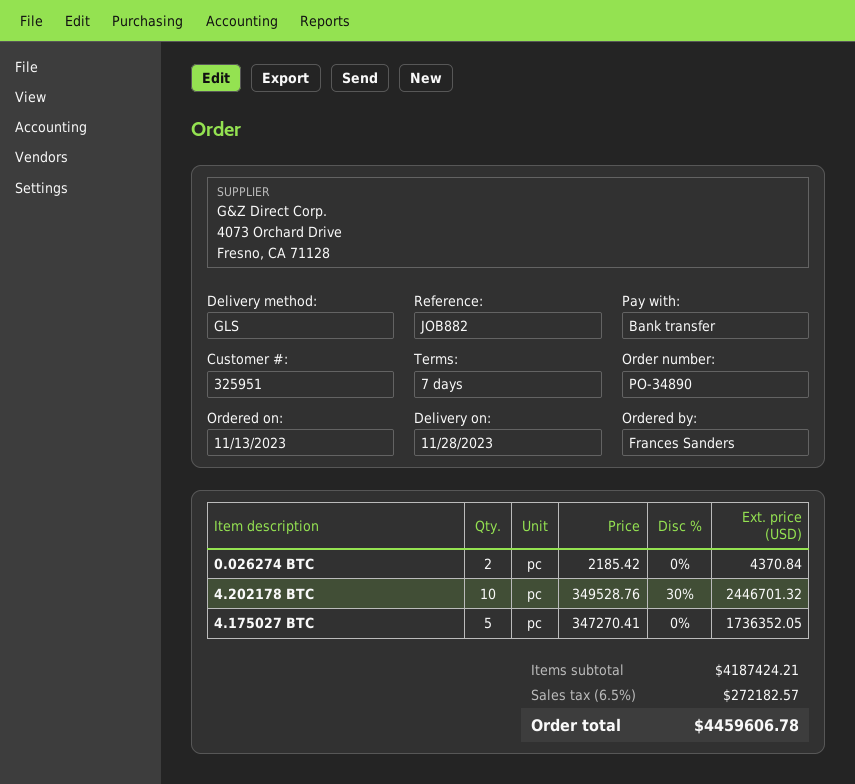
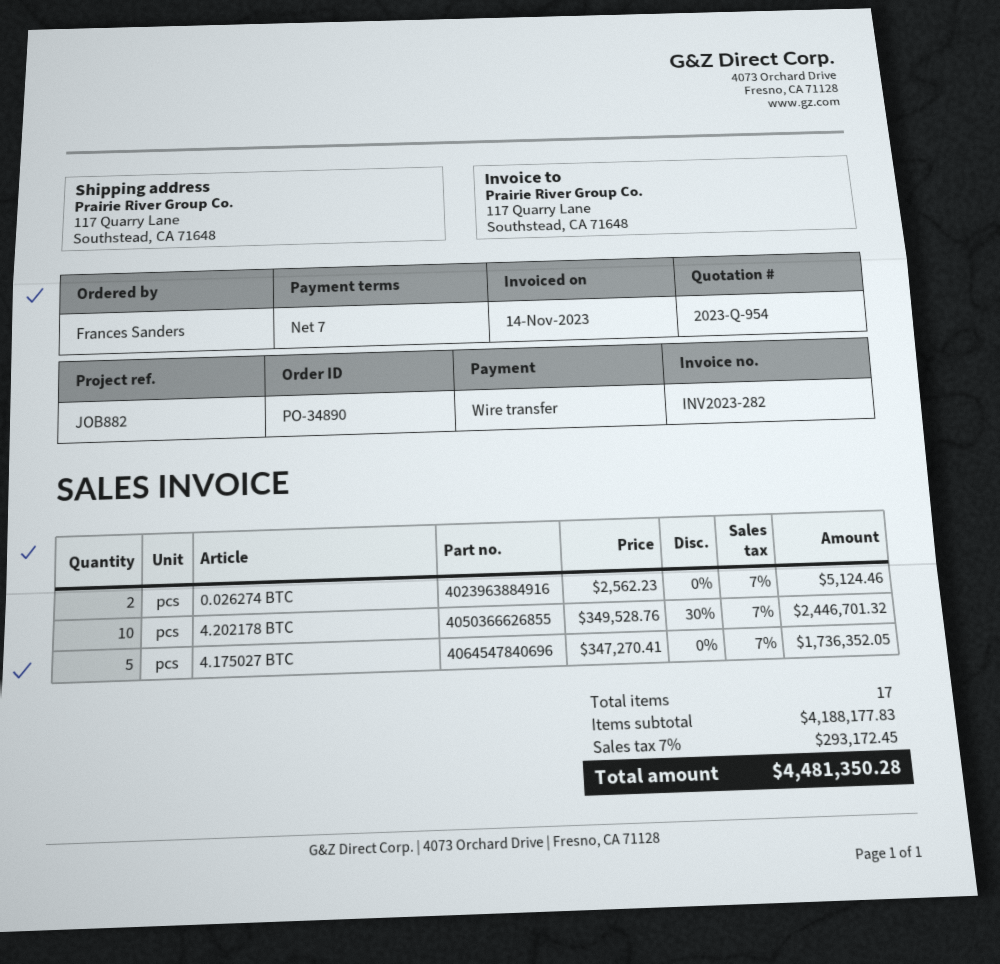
0.026274 BTC: 2 x 2185.42 = 4370.84 -> 2 x 2562.23 = 5124.46
subtotal: 4187424.21 -> 4188177.83
tax: 6.5% = 272182.57 -> 7% = 293172.45
total: 4459606.78 -> 4481350.28

